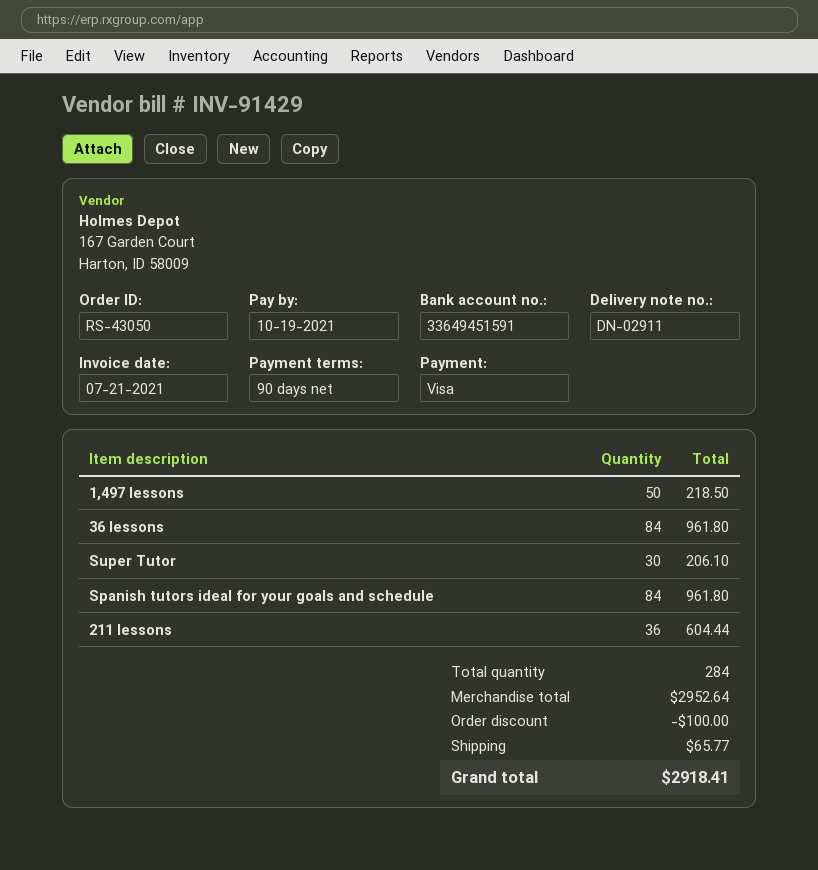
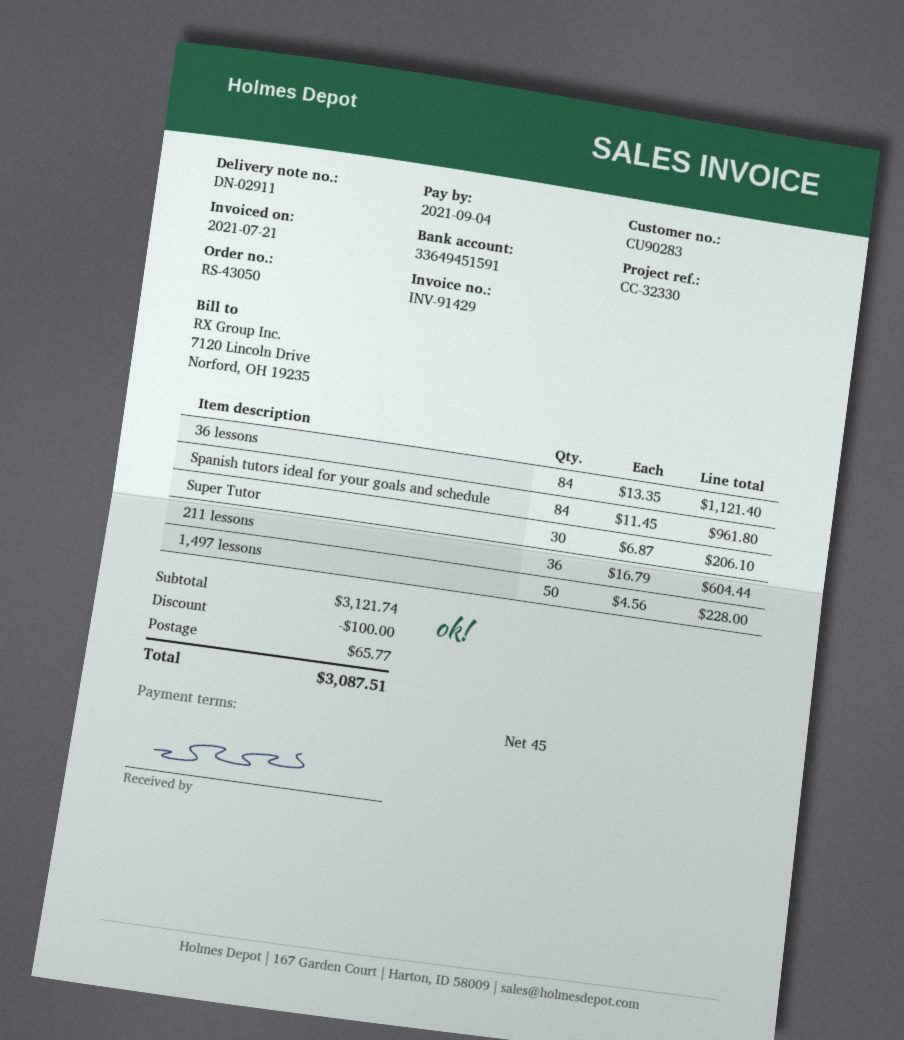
payment terms: 90 days -> 45 days
due date: 2021-10-19 -> 2021-09-04
1,497 lessons: 50 for 218.50 -> 50 for 228.00
36 lessons: 84 for 961.80 -> 84 for 1121.40
subtotal: 2952.64 -> 3121.74
total: 2918.41 -> 3087.51

